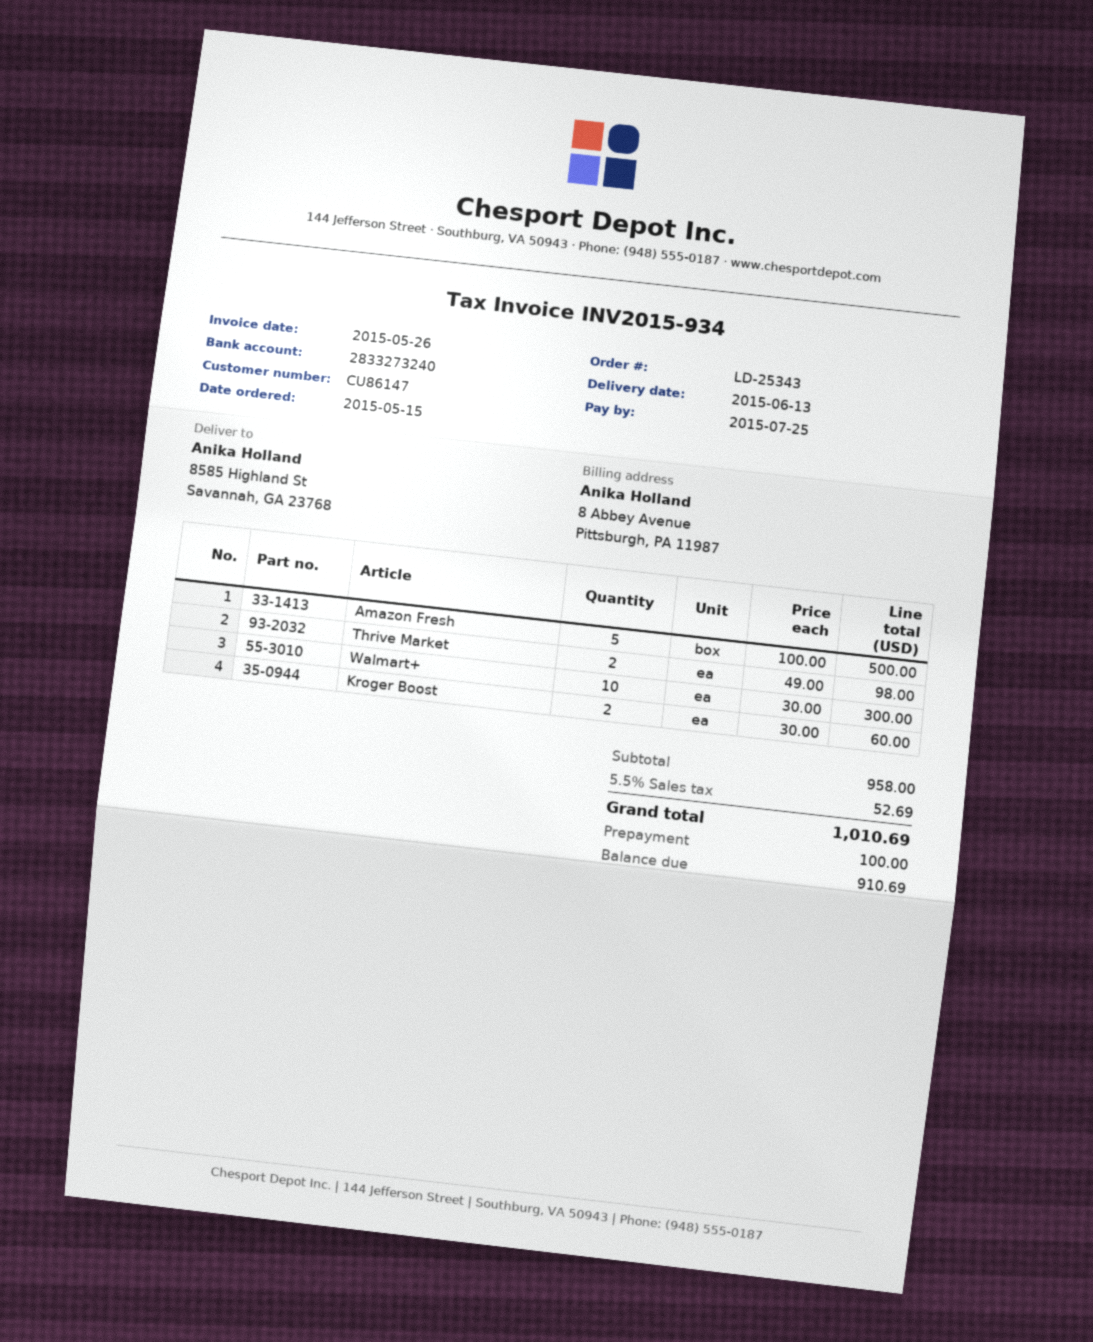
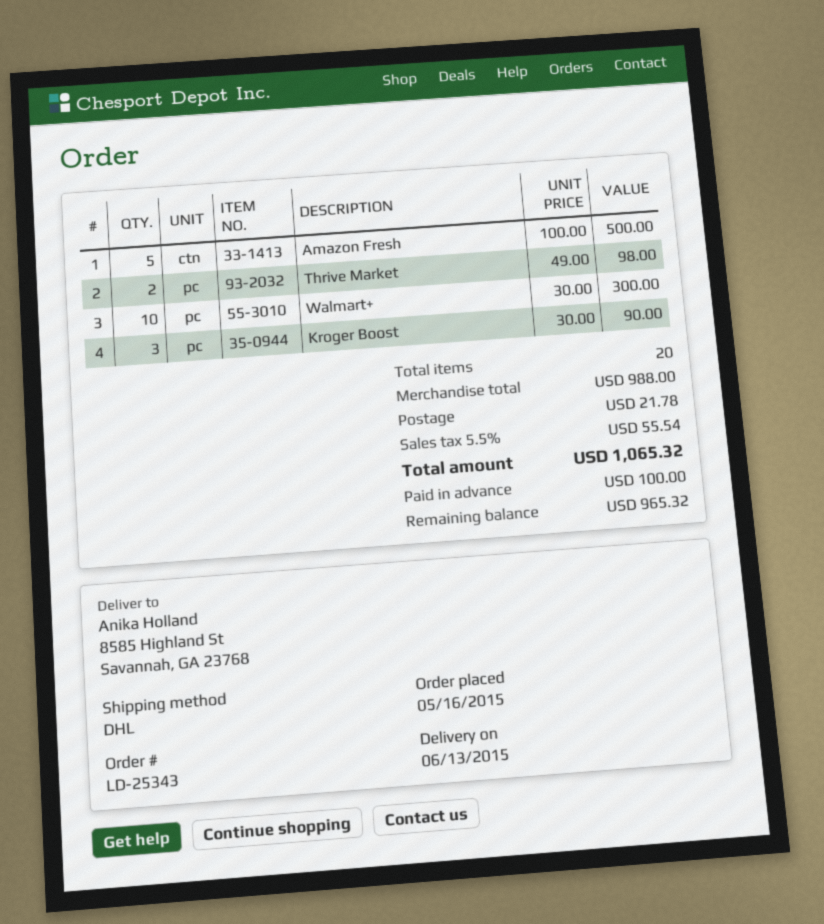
order date: 2015-05-15 -> 2015-05-16
Kroger Boost: 2 x 30.00 = 60.00 -> 3 x 30.00 = 90.00
subtotal: 958.00 -> 988.00
shipping: none -> 21.78
tax: 5.5% = 52.69 -> 5.5% = 55.54
total: 1010.69 -> 1065.32
balance: 910.69 -> 965.32

